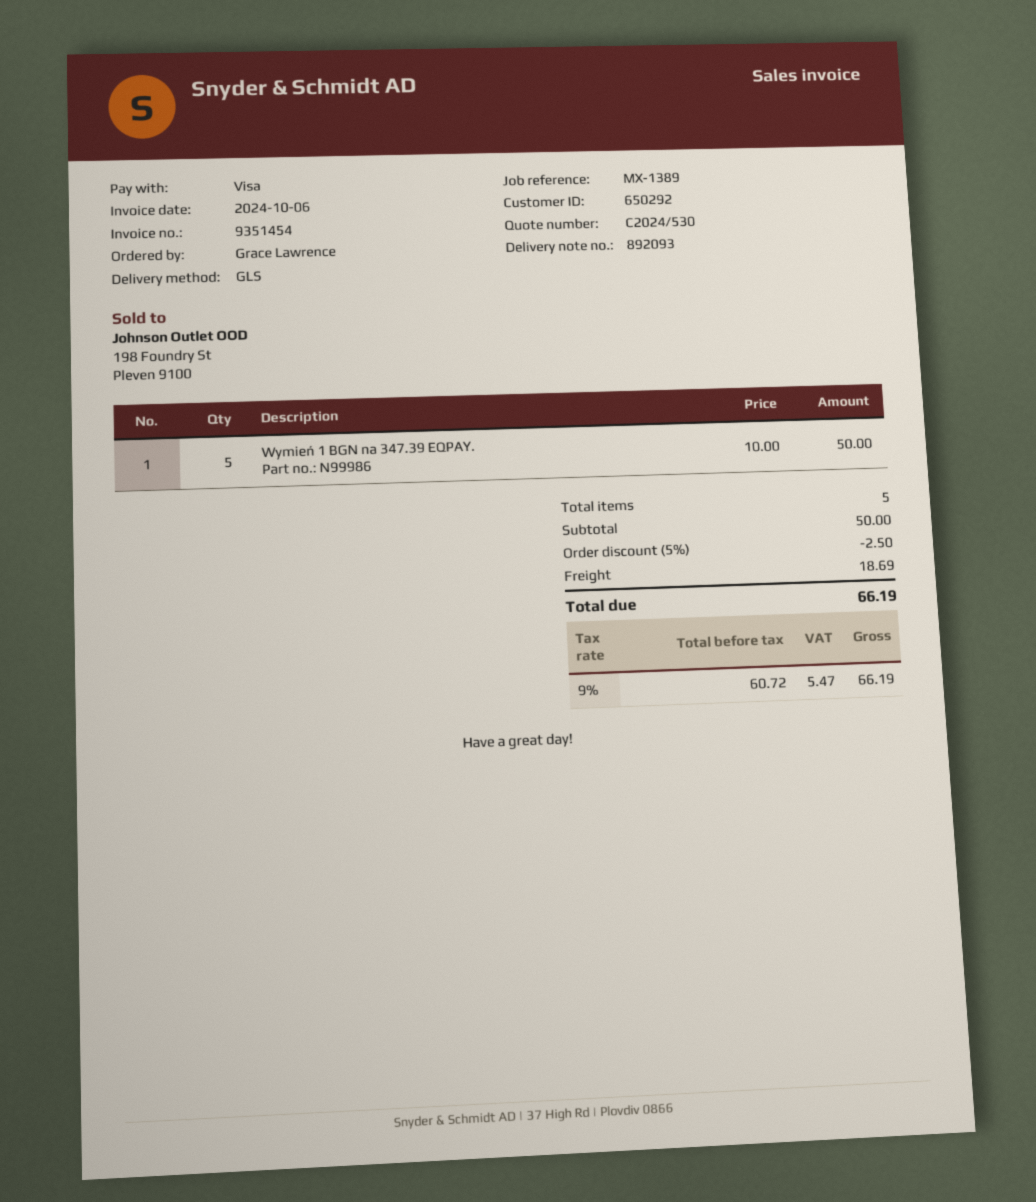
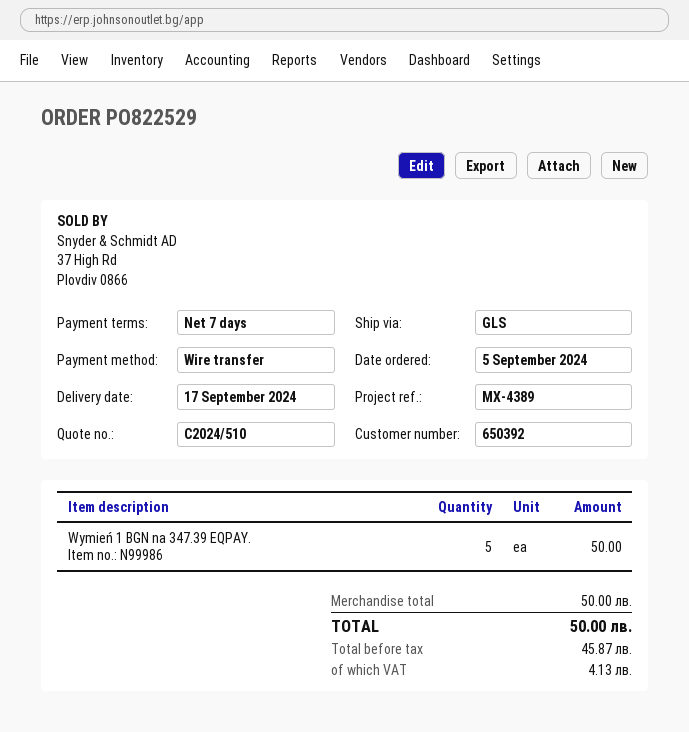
quote number: C2024/530 -> C2024/510
customer number: 650292 -> 650392
reference: MX-1389 -> MX-4389
payment method: Visa -> bank transfer
discount: 5% = 2.50 -> none
shipping: 18.69 -> none
net: 60.72 -> 45.87
tax: 5.47 -> 4.13
total: 66.19 -> 50.00

